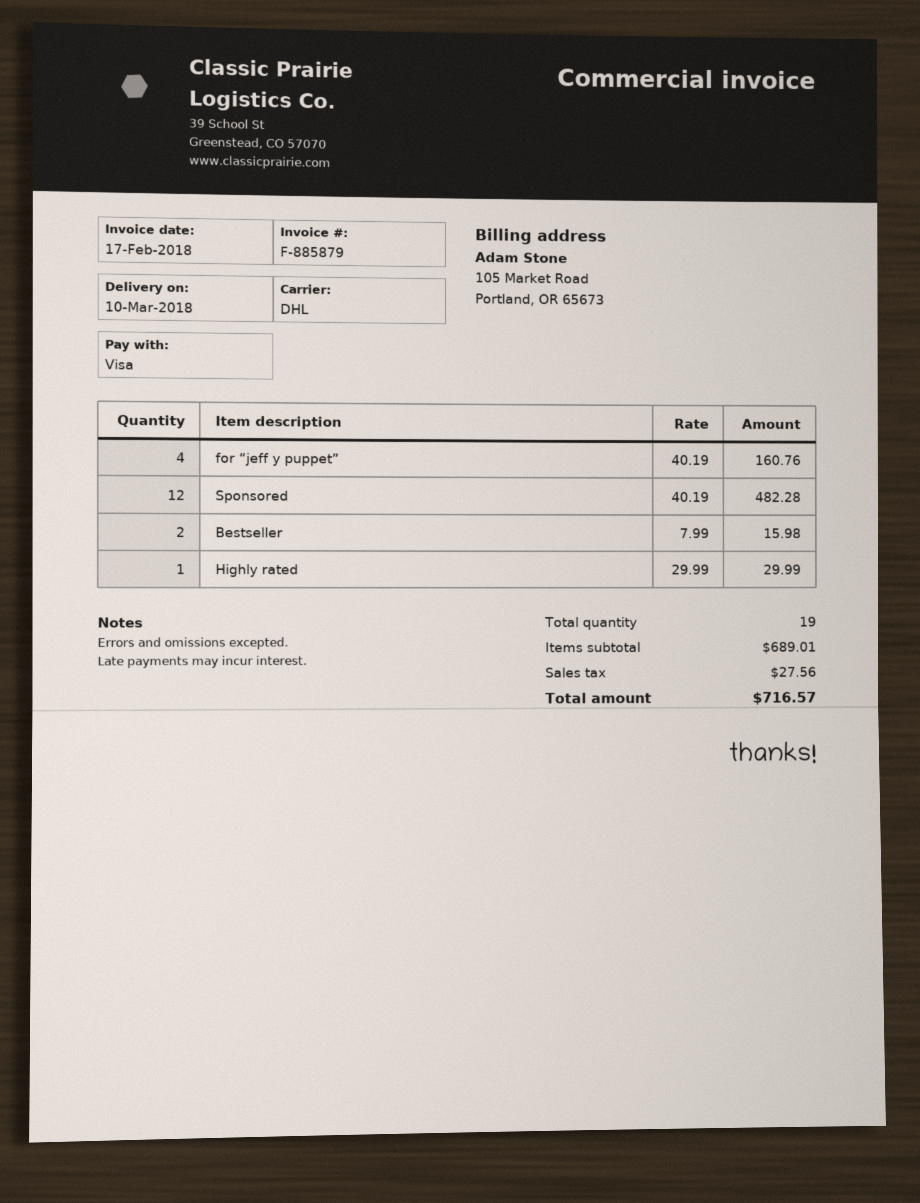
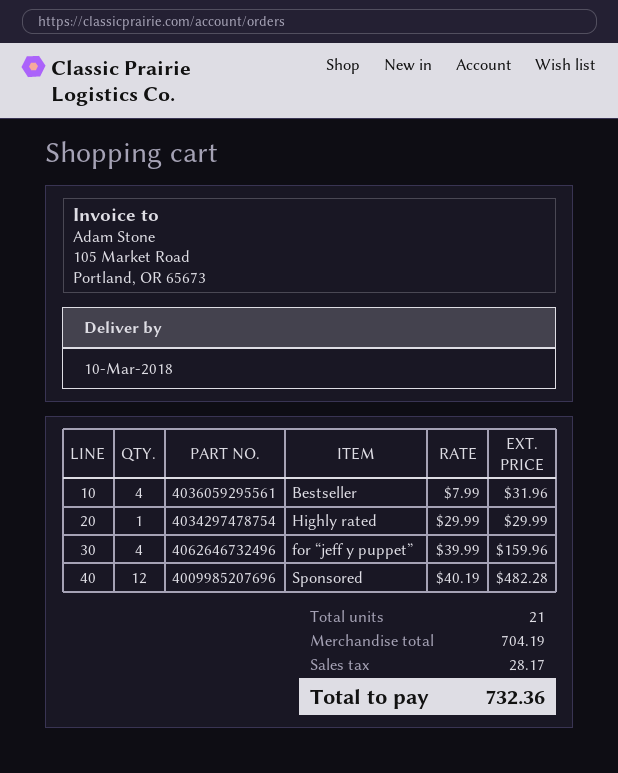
for “jeff y puppet”: 4 x 40.19 = 160.76 -> 4 x 39.99 = 159.96
Bestseller: 2 x 7.99 = 15.98 -> 4 x 7.99 = 31.96
total quantity: 19 -> 21
subtotal: 689.01 -> 704.19
tax: 27.56 -> 28.17
total: 716.57 -> 732.36

